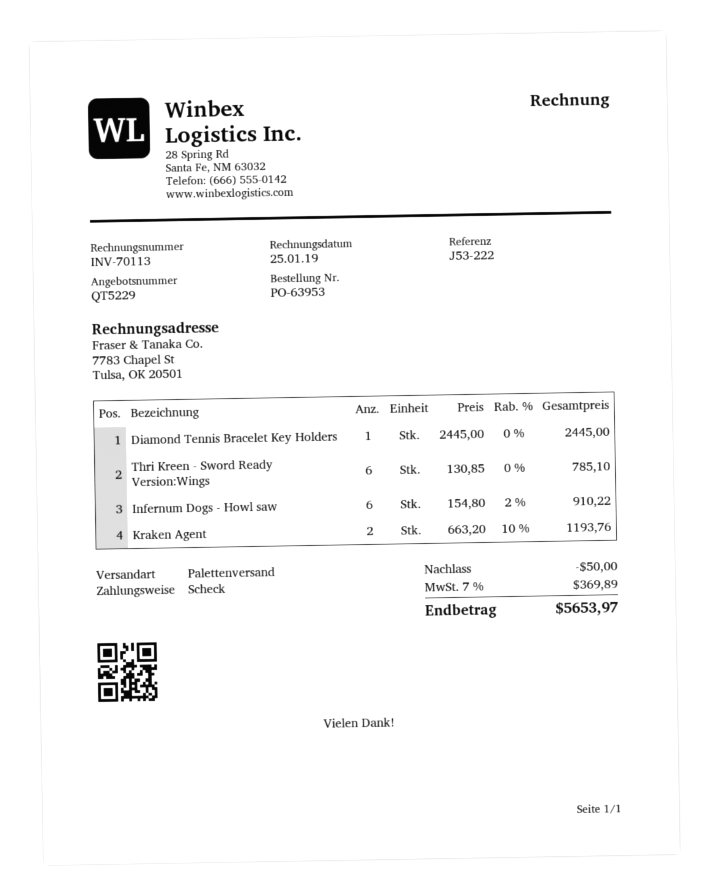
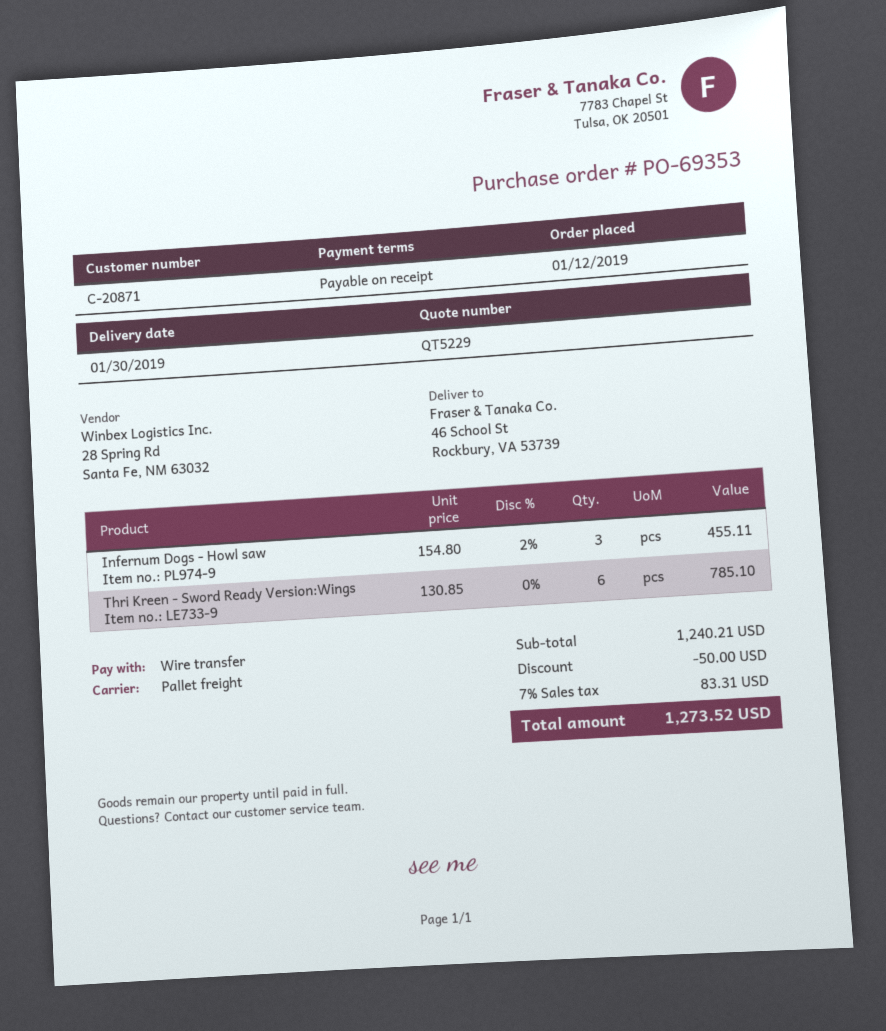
order number: PO-63953 -> PO-69353
payment method: cheque -> bank transfer
Diamond Tennis Bracelet Key Holders: 1 x 2445.00 = 2445.00 -> none
Infernum Dogs - Howl saw: 6 x 154.80 - 2% = 910.22 -> 3 x 154.80 - 2% = 455.11
Kraken Agent: 2 x 663.20 - 10% = 1193.76 -> none
tax: 7% = 369.89 -> 7% = 83.31
total: 5653.97 -> 1273.52

